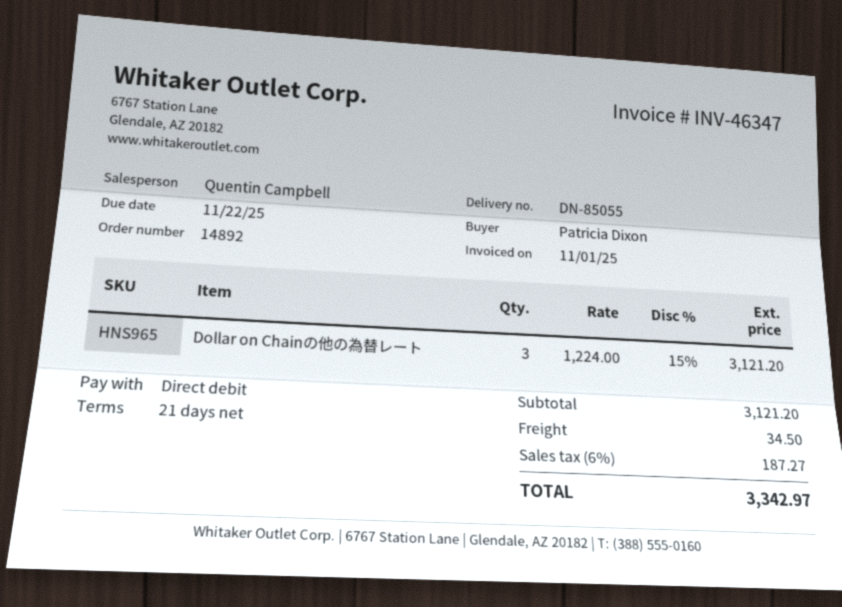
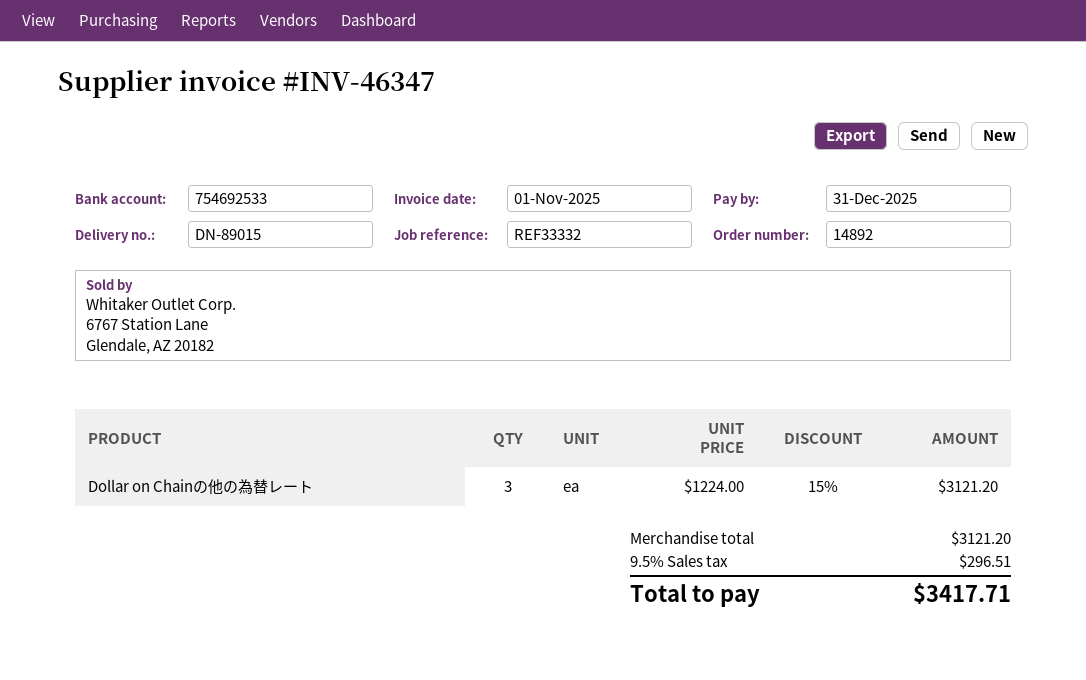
delivery note number: DN-85055 -> DN-89015
due date: 2025-11-22 -> 2025-12-31
shipping: 34.50 -> none
tax: 6% = 187.27 -> 9.5% = 296.51
total: 3342.97 -> 3417.71

